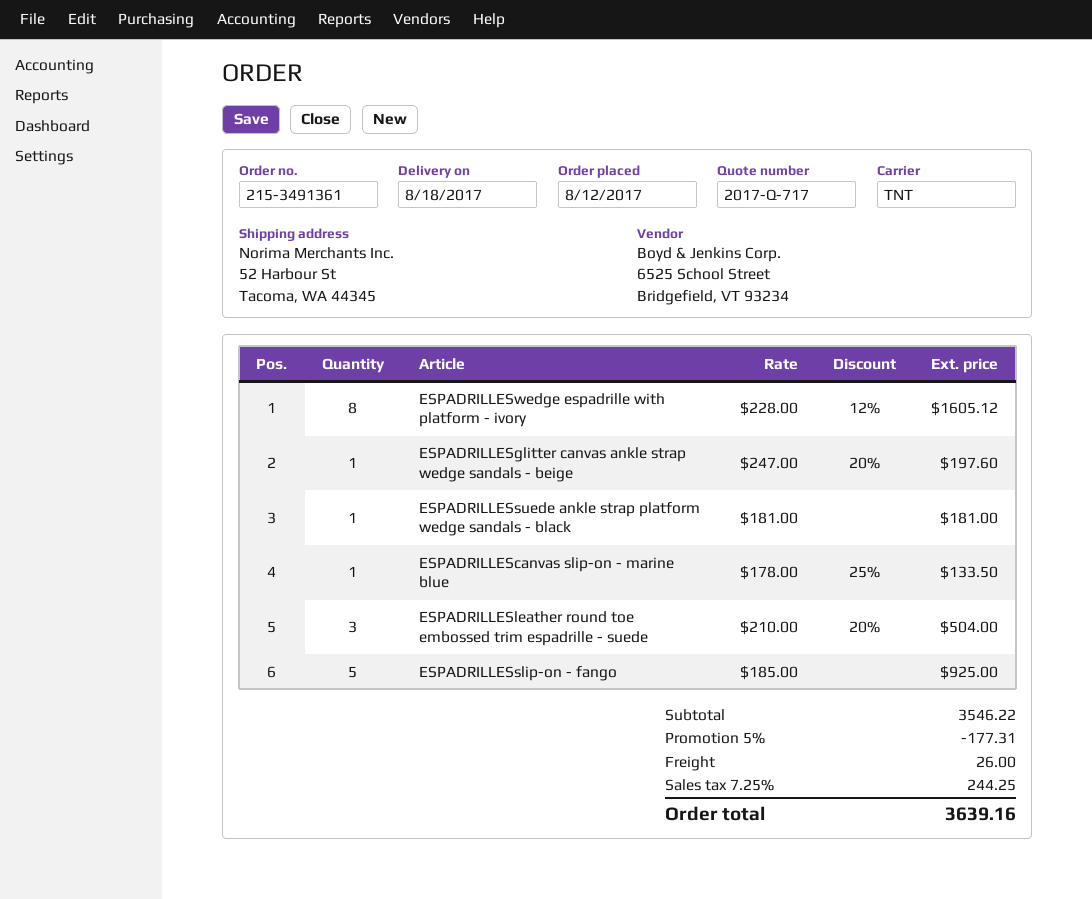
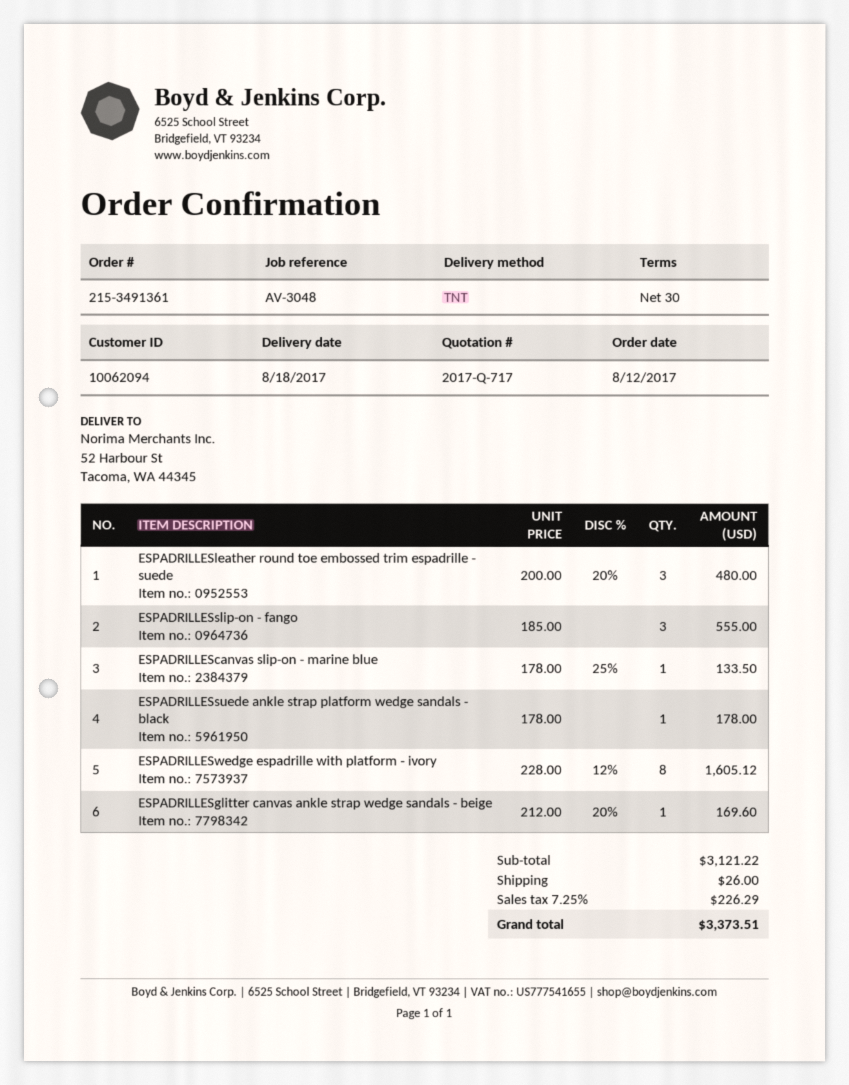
ESPADRILLESglitter canvas ankle strap wedge sandals - beige: 1 x 247.00 - 20% = 197.60 -> 1 x 212.00 - 20% = 169.60
ESPADRILLESsuede ankle strap platform wedge sandals - black: 1 x 181.00 = 181.00 -> 1 x 178.00 = 178.00
ESPADRILLESleather round toe embossed trim espadrille - suede: 3 x 210.00 - 20% = 504.00 -> 3 x 200.00 - 20% = 480.00
ESPADRILLESslip-on - fango: 5 x 185.00 = 925.00 -> 3 x 185.00 = 555.00
subtotal: 3546.22 -> 3121.22
discount: 5% = 177.31 -> none
tax: 7.25% = 244.25 -> 7.25% = 226.29
total: 3639.16 -> 3373.51

